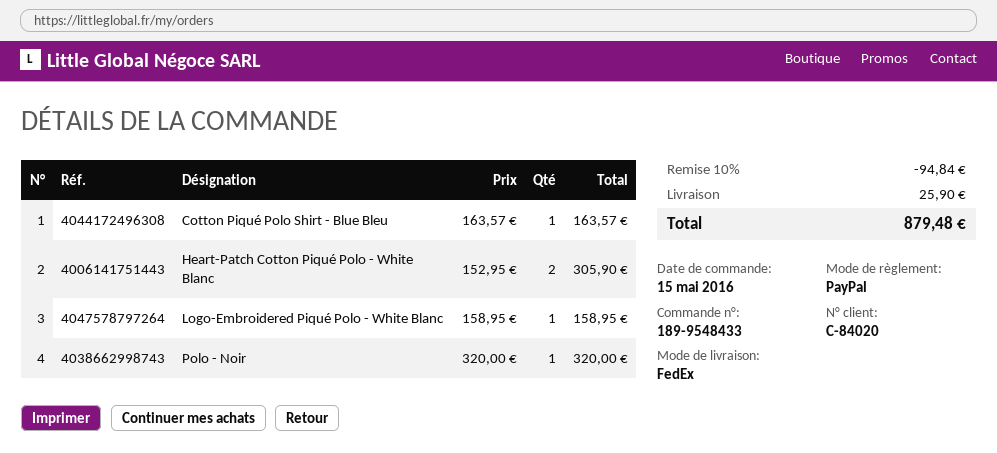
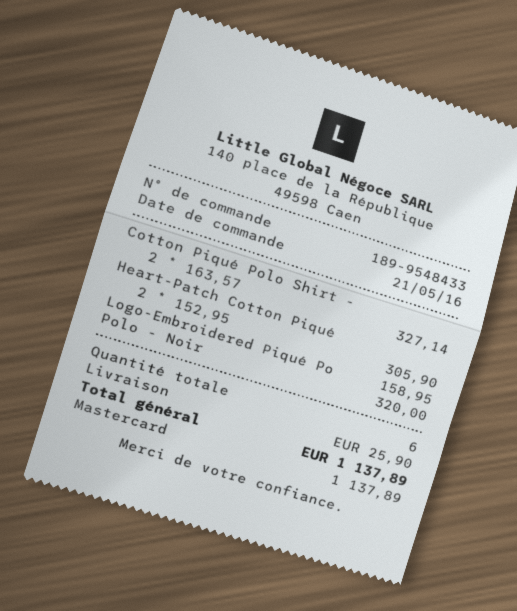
order date: 2016-05-15 -> 2016-05-21
payment method: PayPal -> Mastercard
Cotton Piqué Polo Shirt - Blue Bleu: 1 x 163.57 = 163.57 -> 2 x 163.57 = 327.14
discount: 10% = 94.84 -> none
total: 879.48 -> 1137.89

